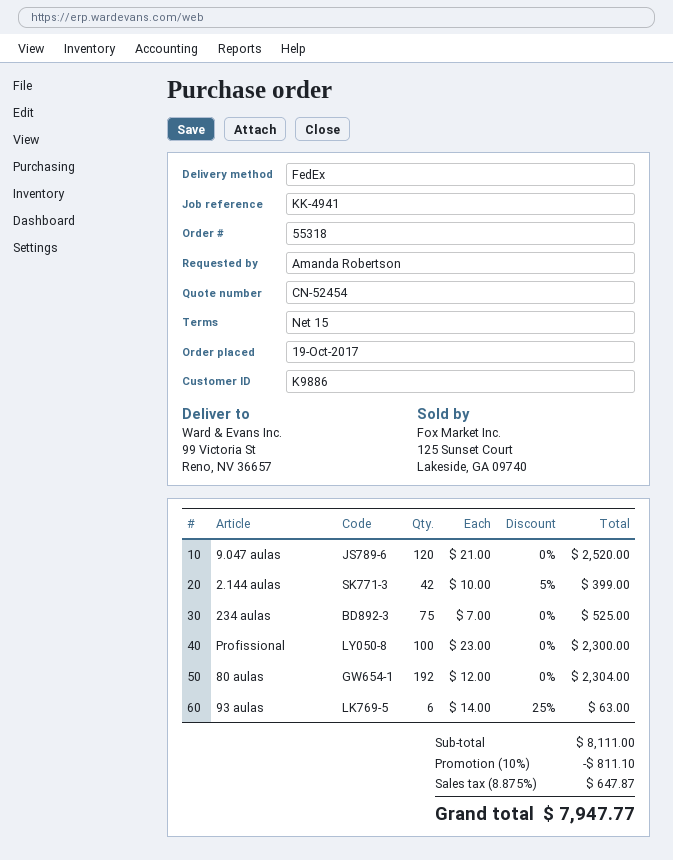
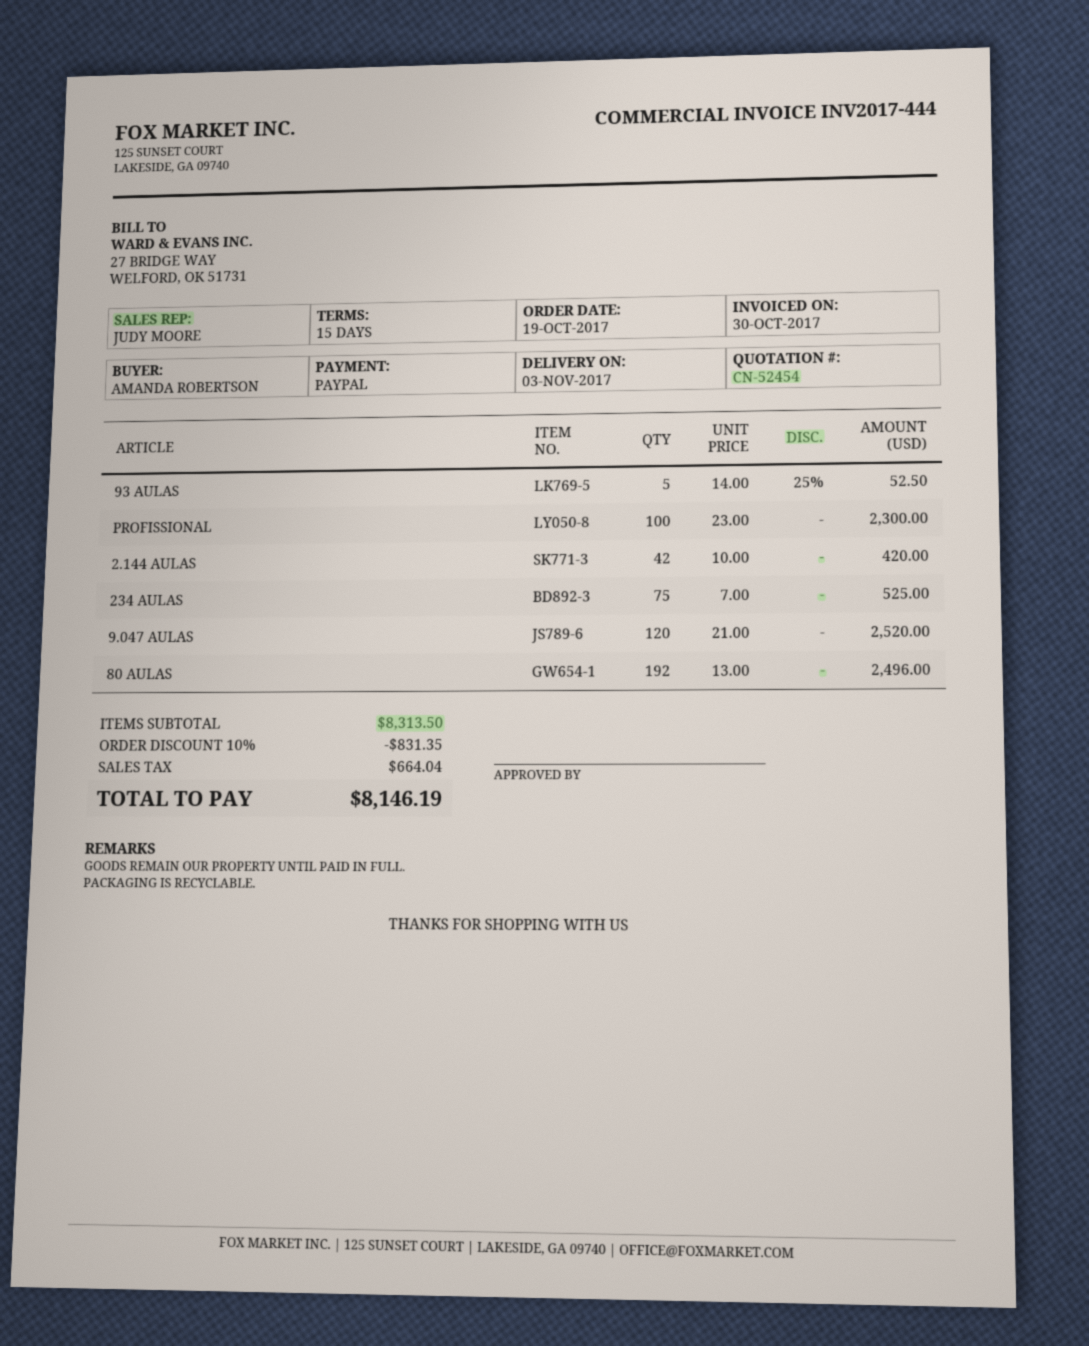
2.144 aulas: 42 x 10.00 - 5% = 399.00 -> 42 x 10.00 = 420.00
80 aulas: 192 x 12.00 = 2304.00 -> 192 x 13.00 = 2496.00
93 aulas: 6 x 14.00 - 25% = 63.00 -> 5 x 14.00 - 25% = 52.50
subtotal: 8111.00 -> 8313.50
discount: 10% = 811.10 -> 10% = 831.35
tax: 647.87 -> 664.04
total: 7947.77 -> 8146.19

